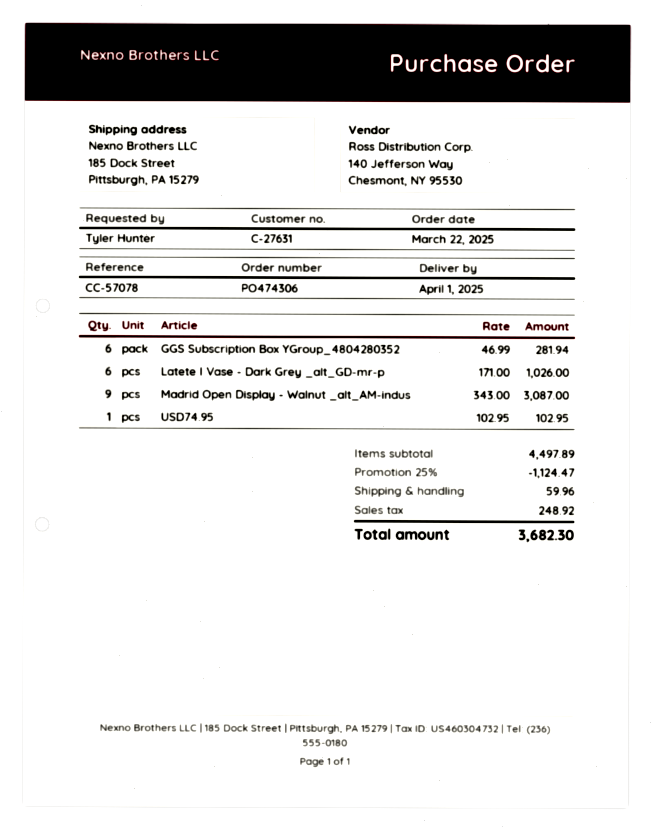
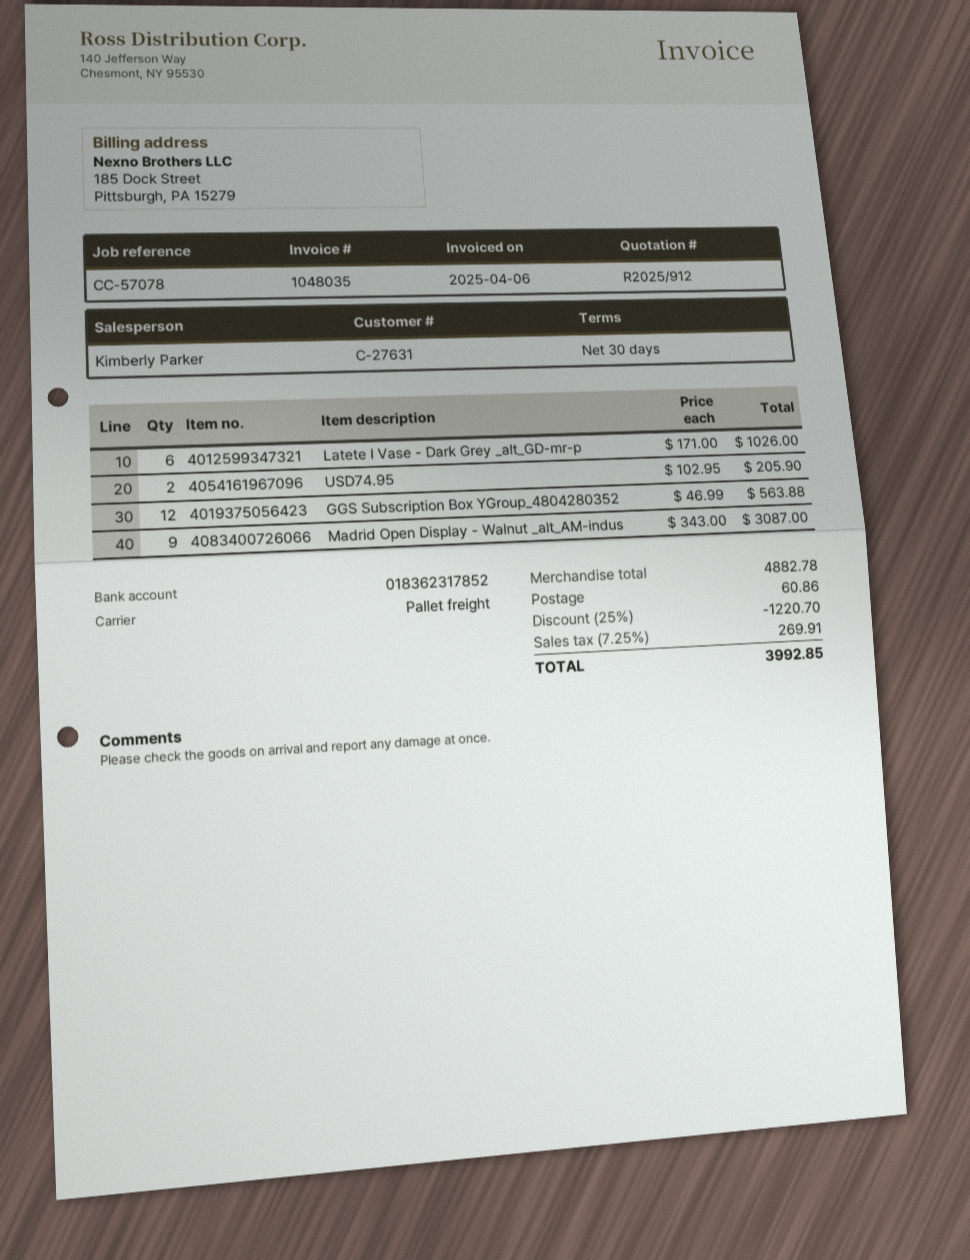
GGS Subscription Box YGroup_4804280352: 6 x 46.99 = 281.94 -> 12 x 46.99 = 563.88
USD74.95: 1 x 102.95 = 102.95 -> 2 x 102.95 = 205.90
subtotal: 4497.89 -> 4882.78
discount: 25% = 1124.47 -> 25% = 1220.70
shipping: 59.96 -> 60.86
tax: 248.92 -> 269.91
total: 3682.30 -> 3992.85

